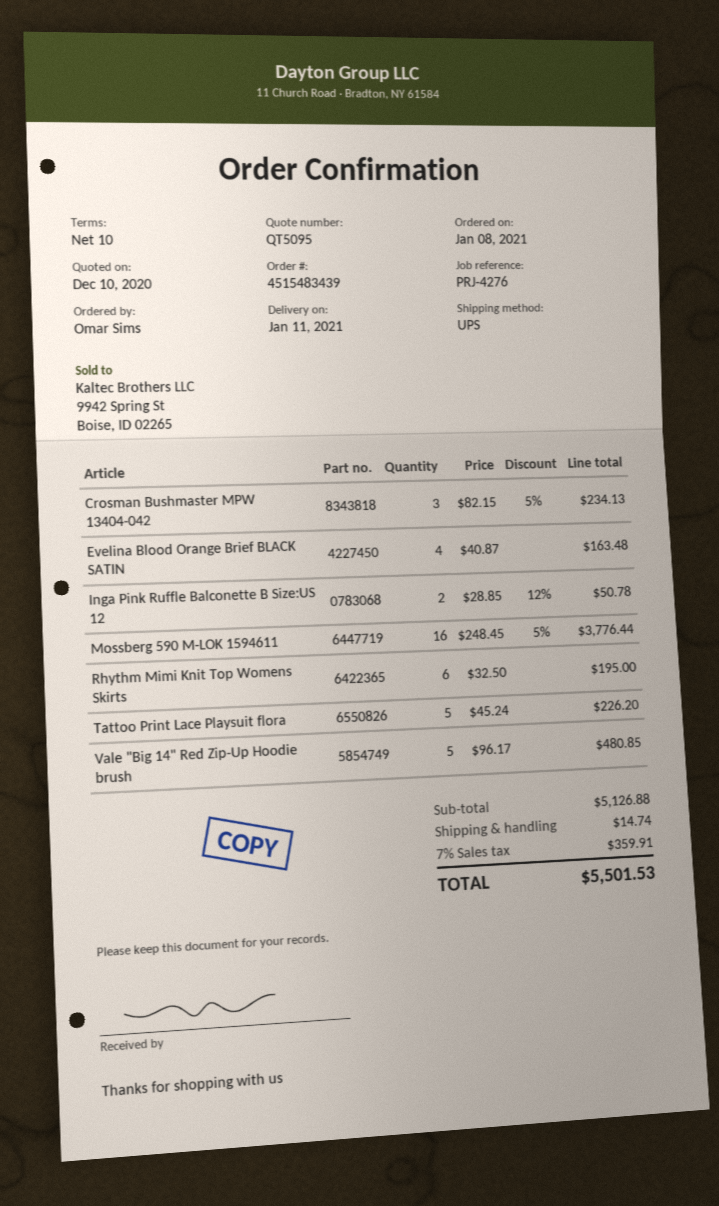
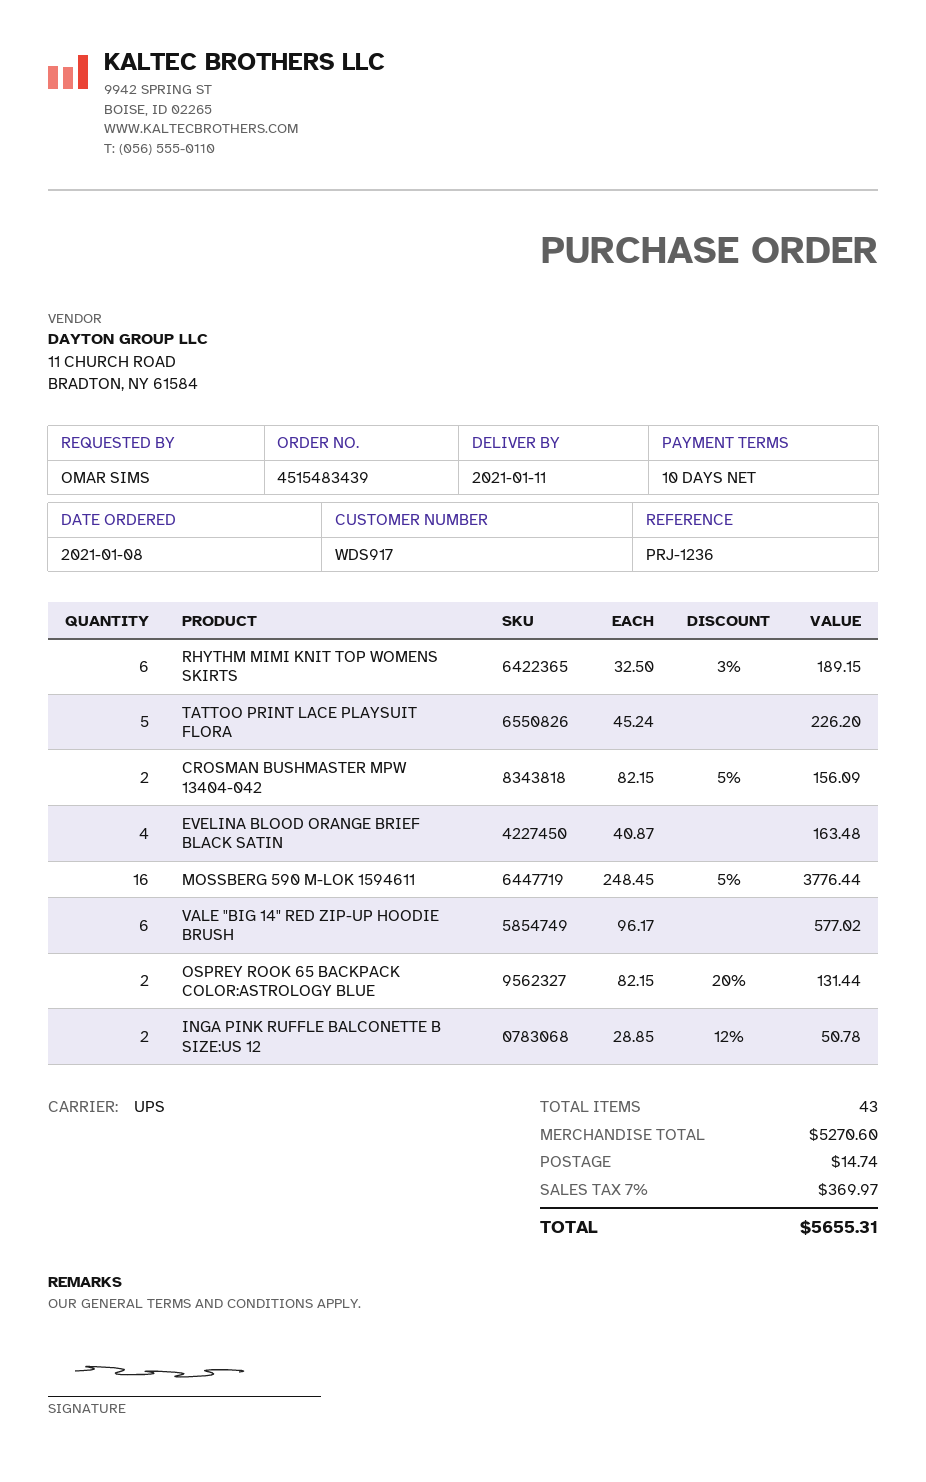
reference: PRJ-4276 -> PRJ-1236
Crosman Bushmaster MPW 13404-042: 3 x 82.15 - 5% = 234.13 -> 2 x 82.15 - 5% = 156.09
Rhythm Mimi Knit Top Womens Skirts: 6 x 32.50 = 195.00 -> 6 x 32.50 - 3% = 189.15
Vale "Big 14" Red Zip-Up Hoodie brush: 5 x 96.17 = 480.85 -> 6 x 96.17 = 577.02
OSPREY ROOK 65 BACKPACK COLOR:ASTROLOGY BLUE: none -> 2 x 82.15 - 20% = 131.44
subtotal: 5126.88 -> 5270.60
tax: 7% = 359.91 -> 7% = 369.97
total: 5501.53 -> 5655.31

